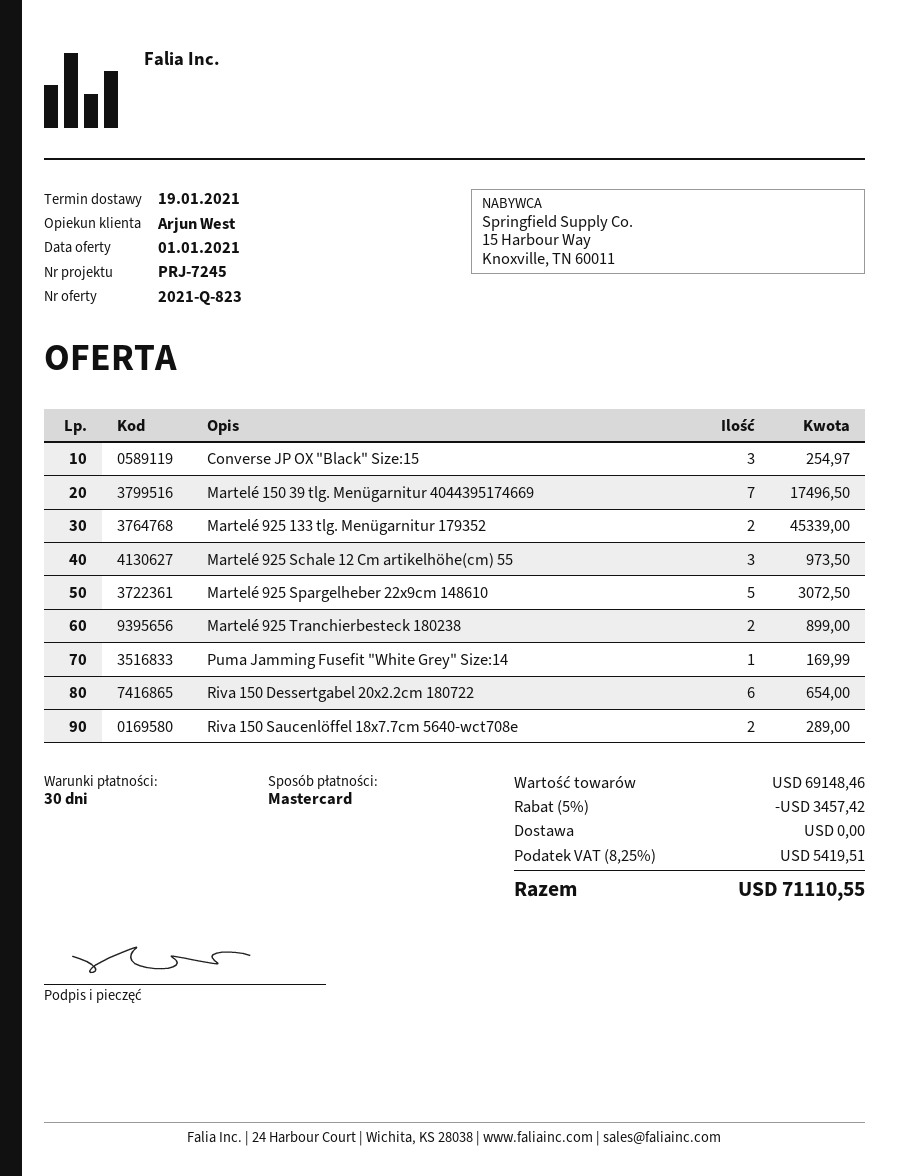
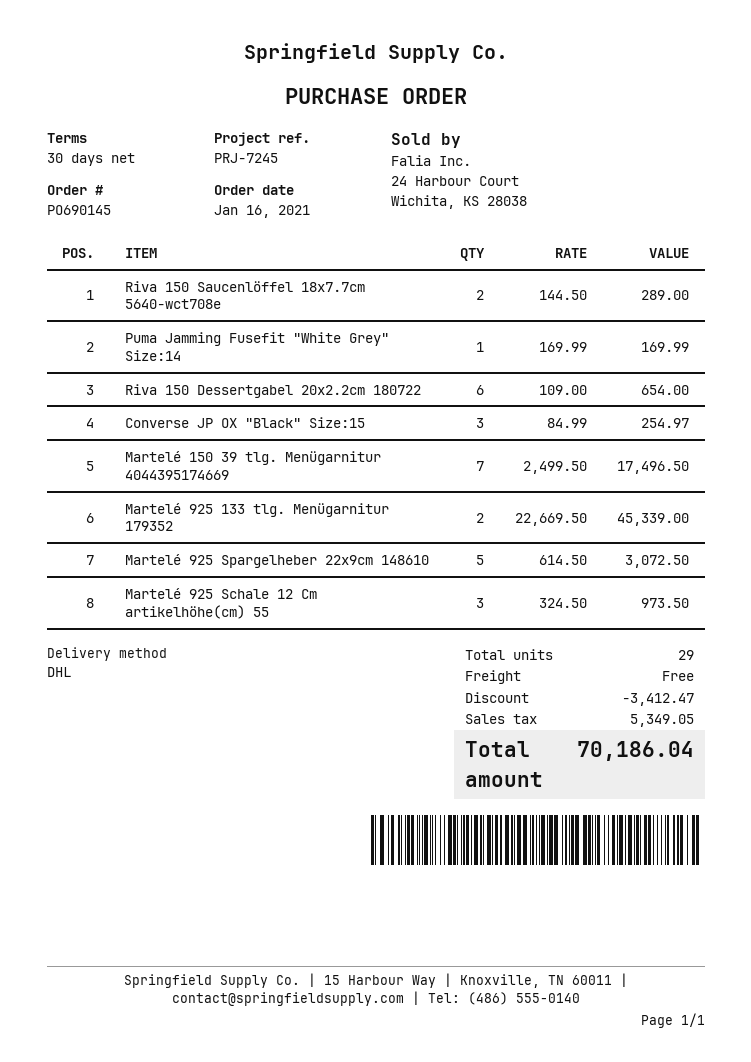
Martelé 925 Tranchierbesteck 180238: 2 for 899.00 -> none
discount: 3457.42 -> 3412.47
tax: 5419.51 -> 5349.05
total: 71110.55 -> 70186.04

